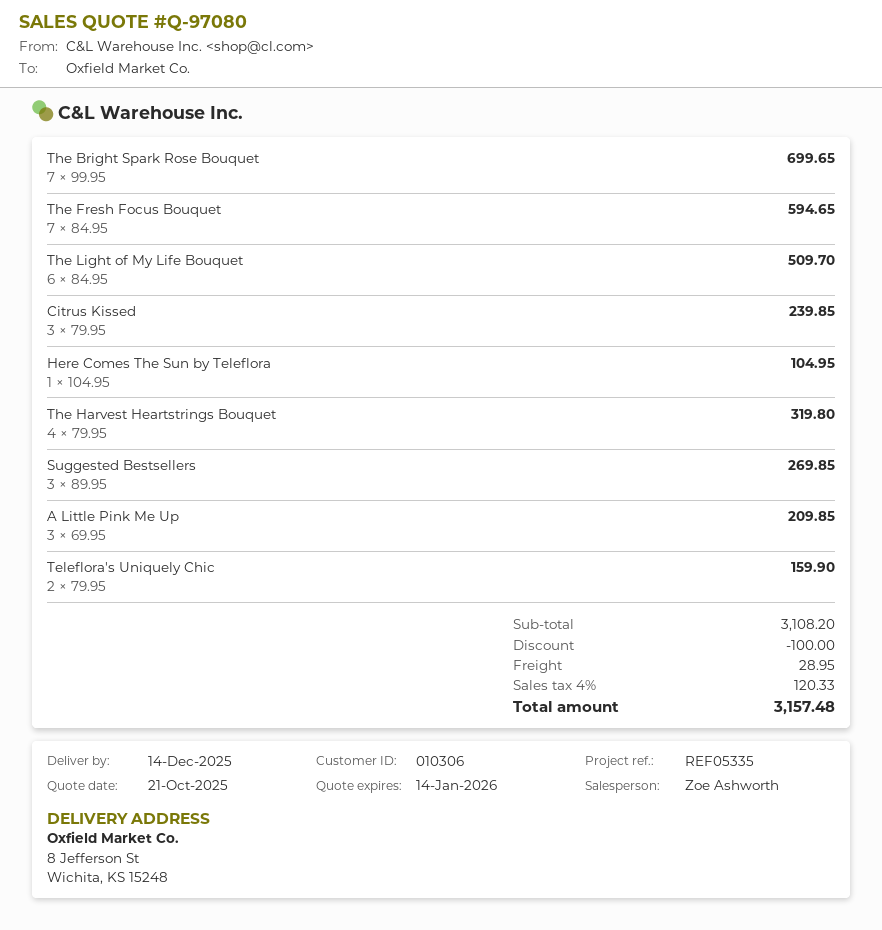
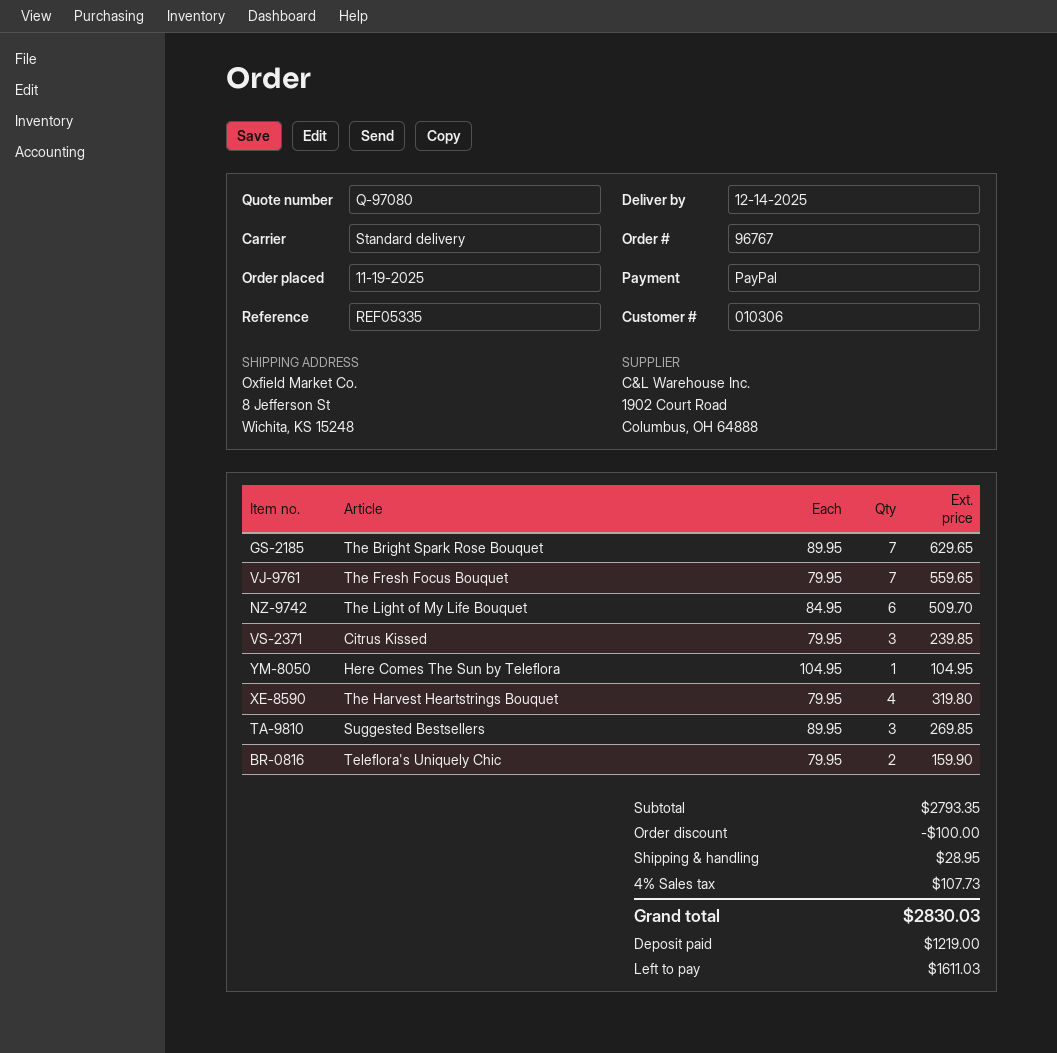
The Bright Spark Rose Bouquet: 7 x 99.95 = 699.65 -> 7 x 89.95 = 629.65
The Fresh Focus Bouquet: 7 x 84.95 = 594.65 -> 7 x 79.95 = 559.65
A Little Pink Me Up: 3 x 69.95 = 209.85 -> none
subtotal: 3108.20 -> 2793.35
tax: 4% = 120.33 -> 4% = 107.73
total: 3157.48 -> 2830.03

